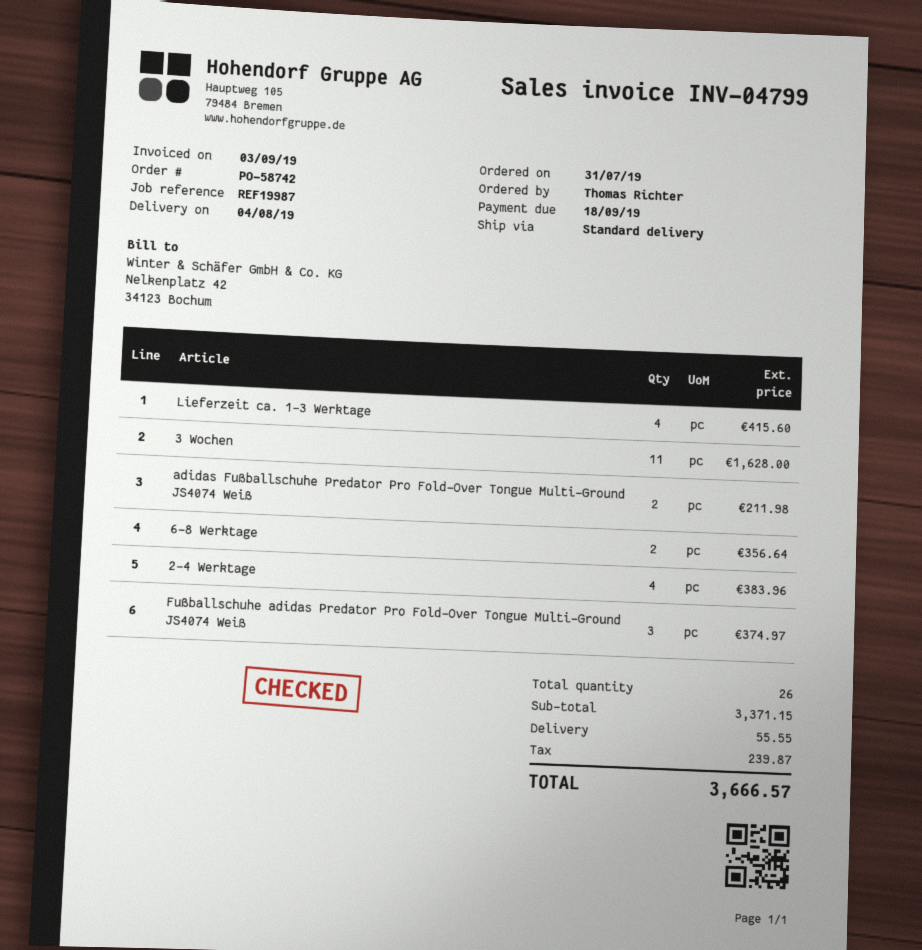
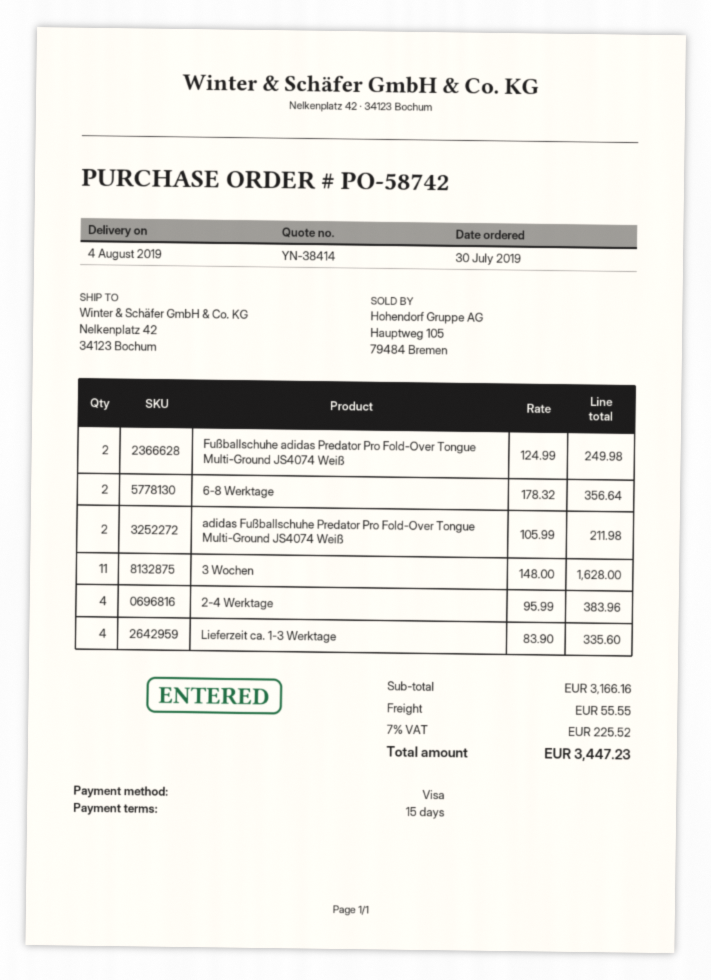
order date: 2019-07-31 -> 2019-07-30
Lieferzeit ca. 1-3 Werktage: 4 for 415.60 -> 4 for 335.60
Fußballschuhe adidas Predator Pro Fold-Over Tongue Multi-Ground JS4074 Weiß: 3 for 374.97 -> 2 for 249.98
subtotal: 3371.15 -> 3166.16
tax: 239.87 -> 225.52
total: 3666.57 -> 3447.23

